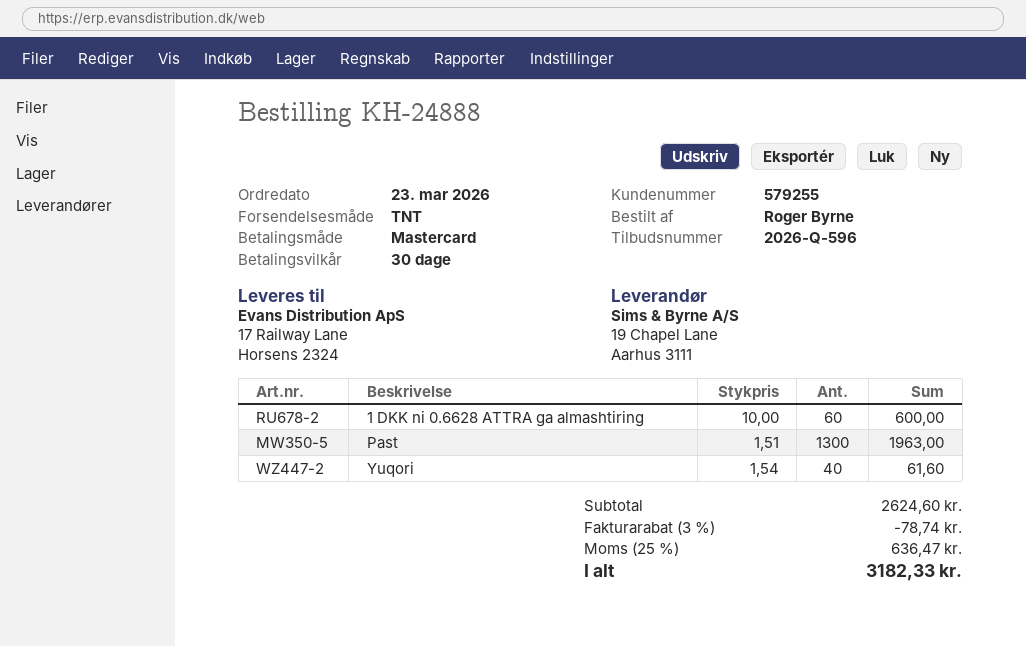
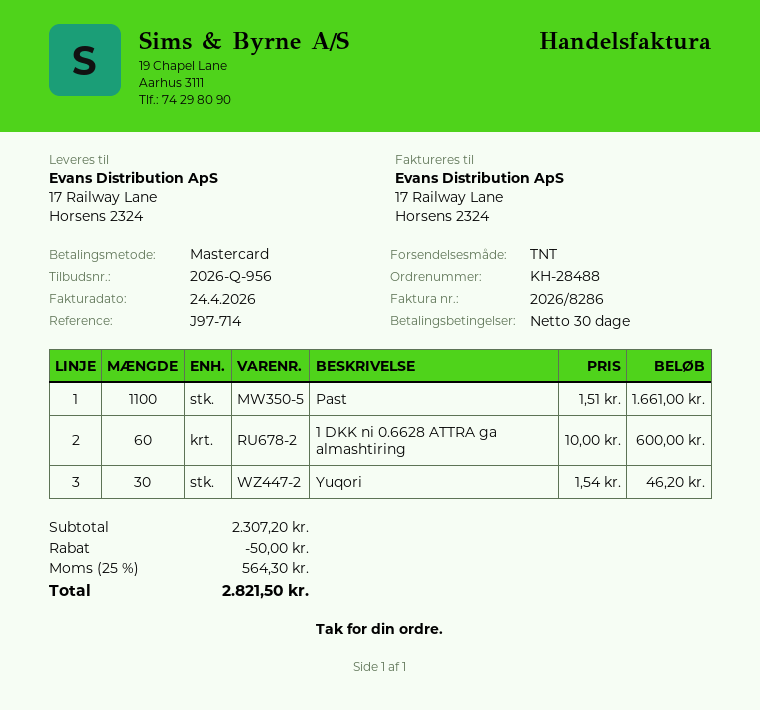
quote number: 2026-Q-596 -> 2026-Q-956
order number: KH-24888 -> KH-28488
Past: 1300 x 1.51 = 1963.00 -> 1100 x 1.51 = 1661.00
Yuqori: 40 x 1.54 = 61.60 -> 30 x 1.54 = 46.20
subtotal: 2624.60 -> 2307.20
discount: 78.74 -> 50.00
tax: 25% = 636.47 -> 25% = 564.30
total: 3182.33 -> 2821.50

